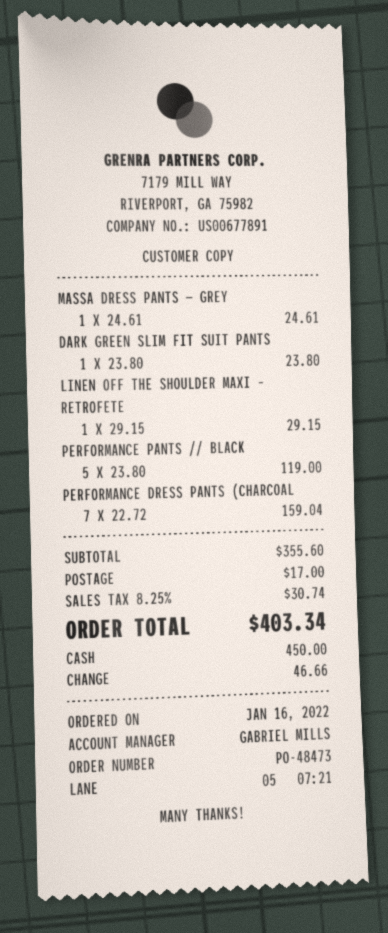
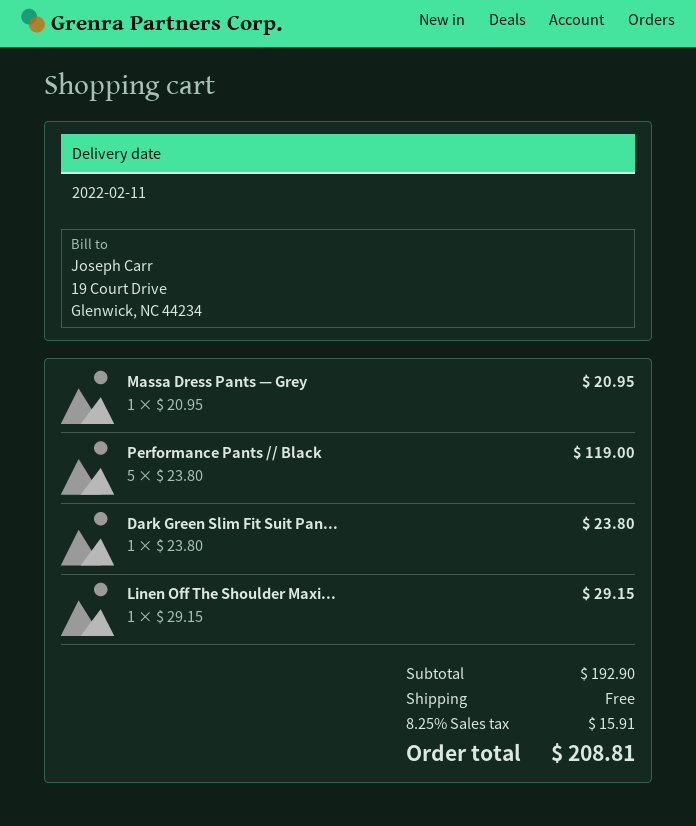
MASSA DRESS PANTS — GREY: 1 x 24.61 = 24.61 -> 1 x 20.95 = 20.95
PERFORMANCE DRESS PANTS (CHARCOAL: 7 x 22.72 = 159.04 -> none
subtotal: 355.60 -> 192.90
shipping: 17.00 -> 0.00
tax: 8.25% = 30.74 -> 8.25% = 15.91
total: 403.34 -> 208.81

